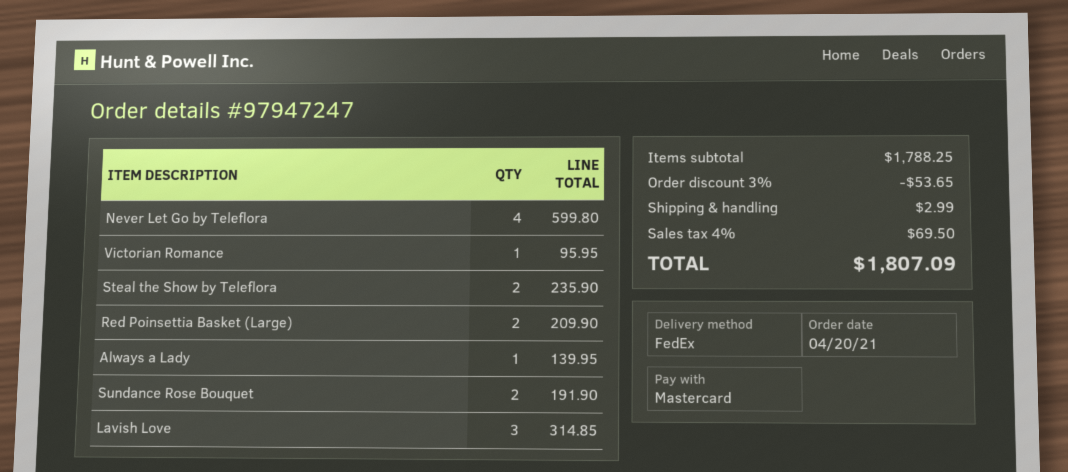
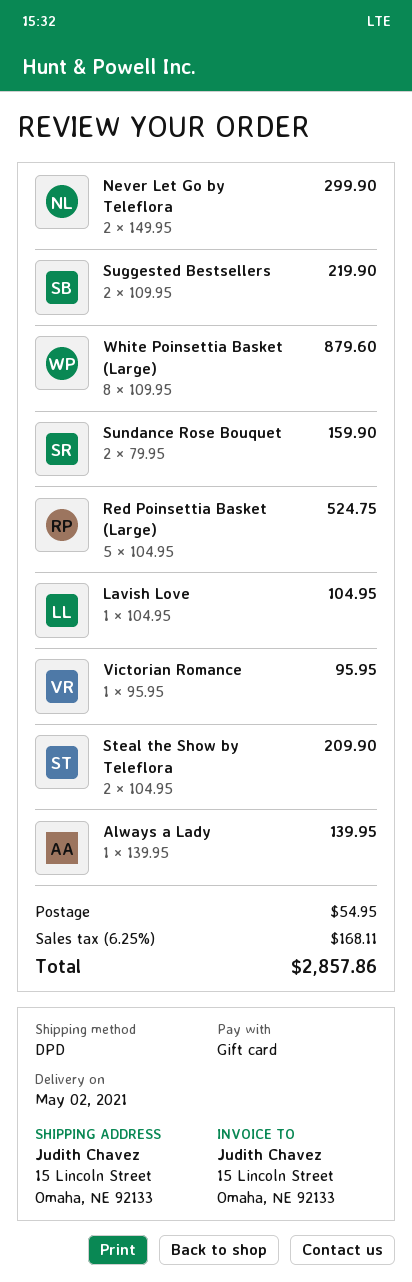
payment method: Mastercard -> gift card
shipping method: FedEx -> DPD
Never Let Go by Teleflora: 4 for 599.80 -> 2 for 299.90
Steal the Show by Teleflora: 2 for 235.90 -> 2 for 209.90
Red Poinsettia Basket (Large): 2 for 209.90 -> 5 for 524.75
Sundance Rose Bouquet: 2 for 191.90 -> 2 for 159.90
Lavish Love: 3 for 314.85 -> 1 for 104.95
Suggested Bestsellers: none -> 2 for 219.90
White Poinsettia Basket (Large): none -> 8 for 879.60
discount: 3% = 53.65 -> none
shipping: 2.99 -> 54.95
tax: 4% = 69.50 -> 6.25% = 168.11
total: 1807.09 -> 2857.86

